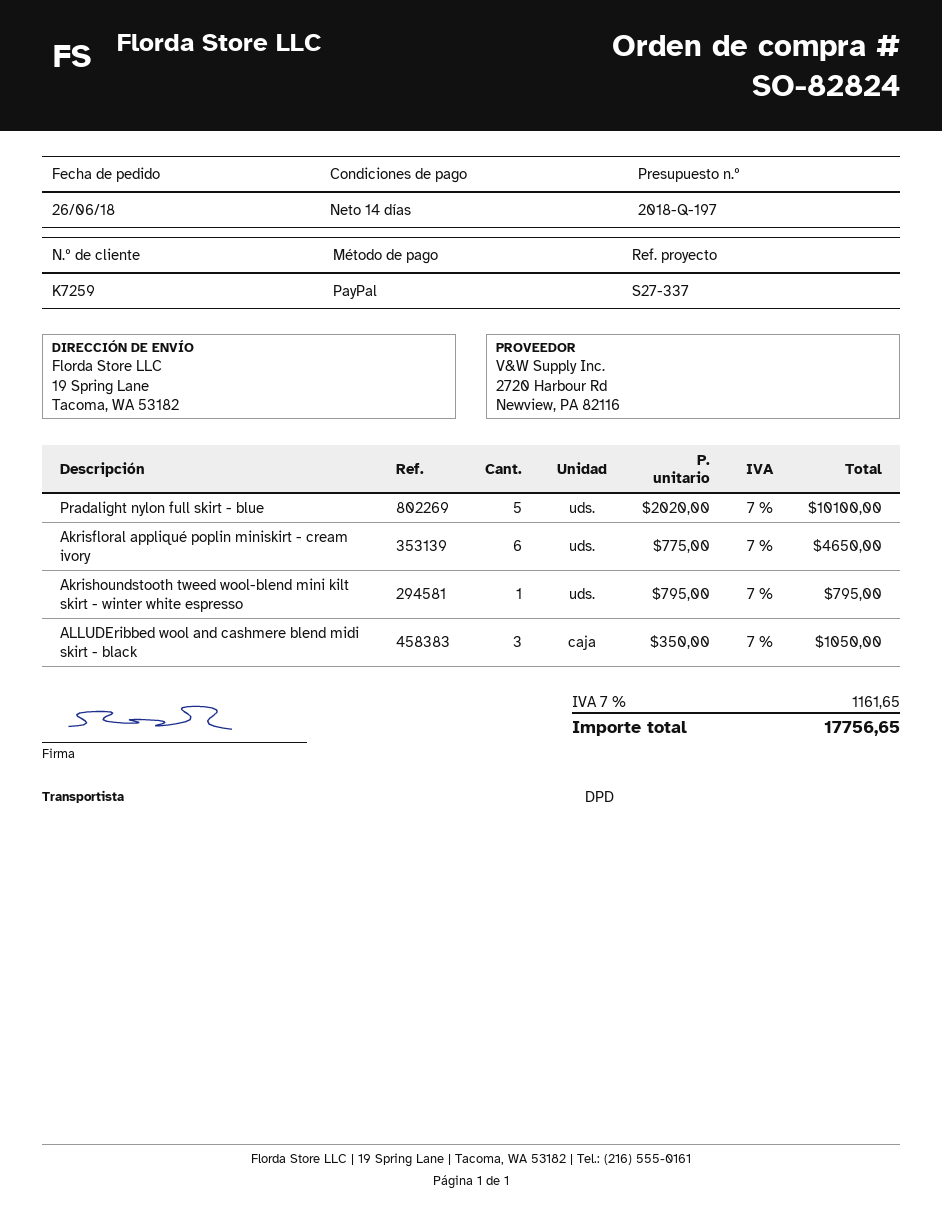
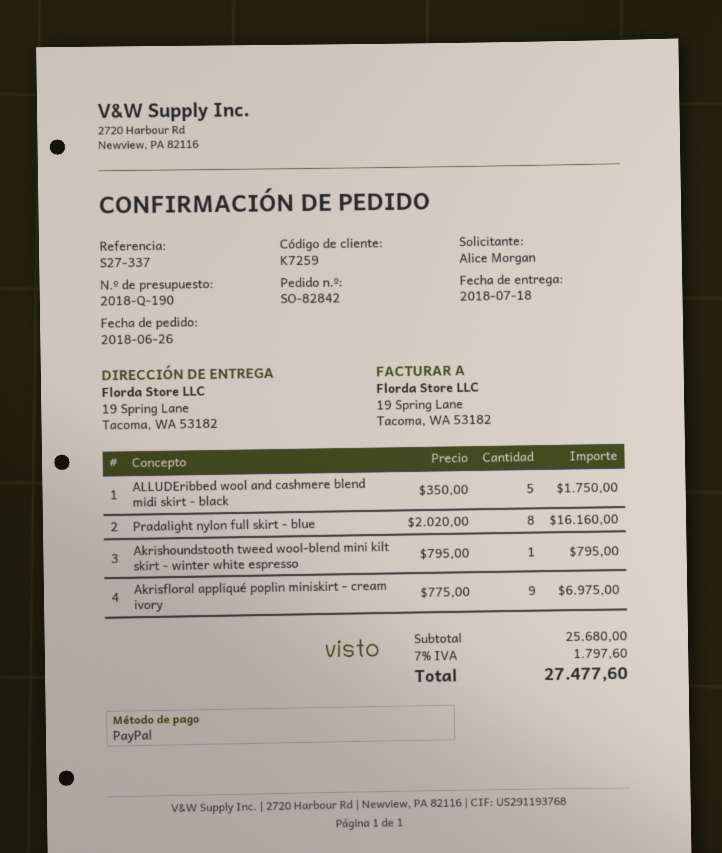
quote number: 2018-Q-197 -> 2018-Q-190
order number: SO-82824 -> SO-82842
Pradalight nylon full skirt - blue: 5 x 2020.00 = 10100.00 -> 8 x 2020.00 = 16160.00
Akrisfloral appliqué poplin miniskirt - cream ivory: 6 x 775.00 = 4650.00 -> 9 x 775.00 = 6975.00
ALLUDEribbed wool and cashmere blend midi skirt - black: 3 x 350.00 = 1050.00 -> 5 x 350.00 = 1750.00
tax: 7% = 1161.65 -> 7% = 1797.60
total: 17756.65 -> 27477.60

